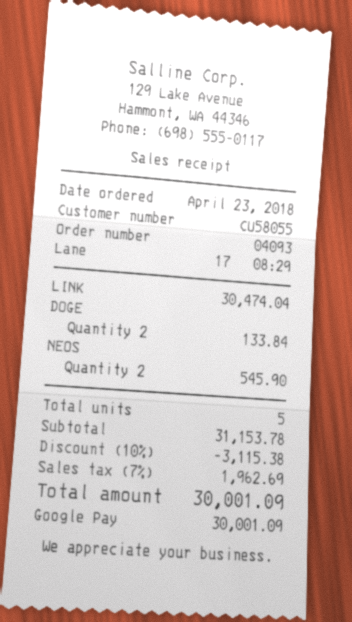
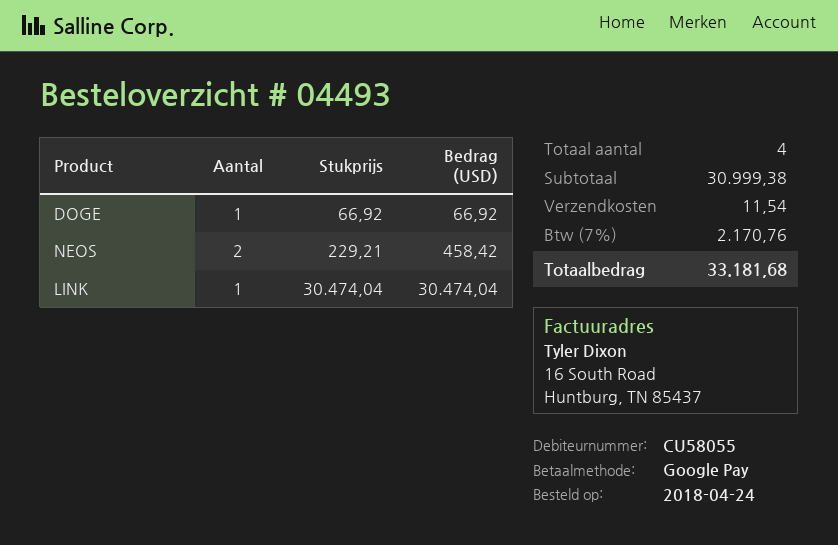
order number: 04093 -> 04493
order date: 2018-04-23 -> 2018-04-24
DOGE: 2 for 133.84 -> 1 for 66.92
NEOS: 2 for 545.90 -> 2 for 458.42
total quantity: 5 -> 4
subtotal: 31153.78 -> 30999.38
discount: 10% = 3115.38 -> none
shipping: none -> 11.54
tax: 7% = 1962.69 -> 7% = 2170.76
total: 30001.09 -> 33181.68

